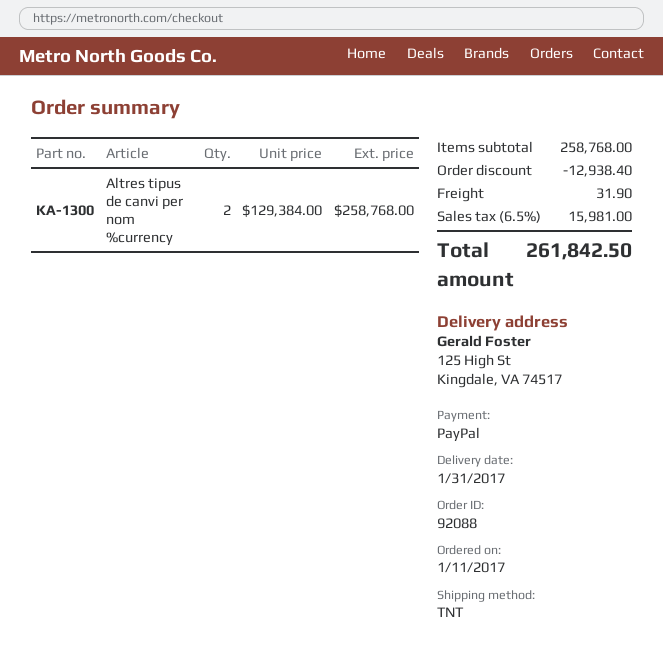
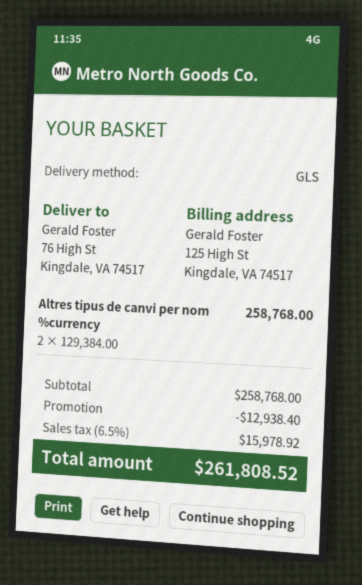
shipping method: TNT -> GLS
ship to: 125 High St, Kingdale, VA 74517 -> 76 High St, Kingdale, VA 74517
shipping: 31.90 -> none
tax: 6.5% = 15981.00 -> 6.5% = 15978.92
total: 261842.50 -> 261808.52

